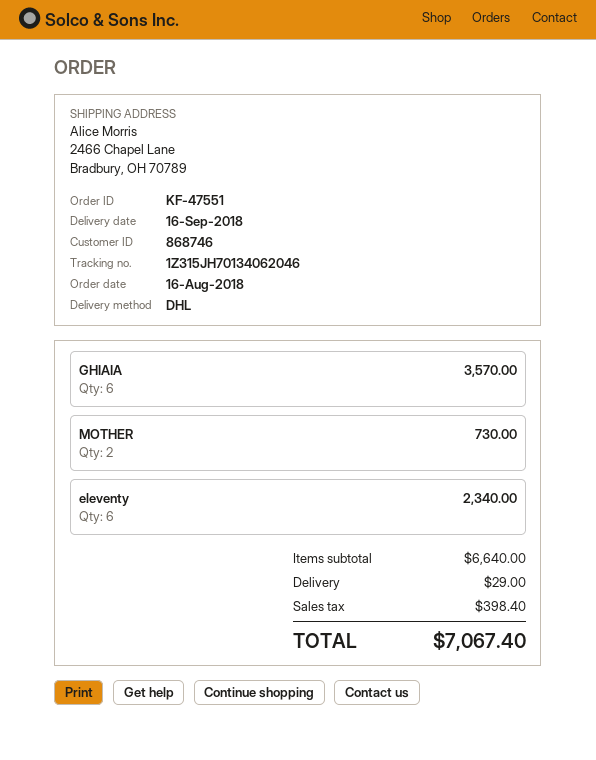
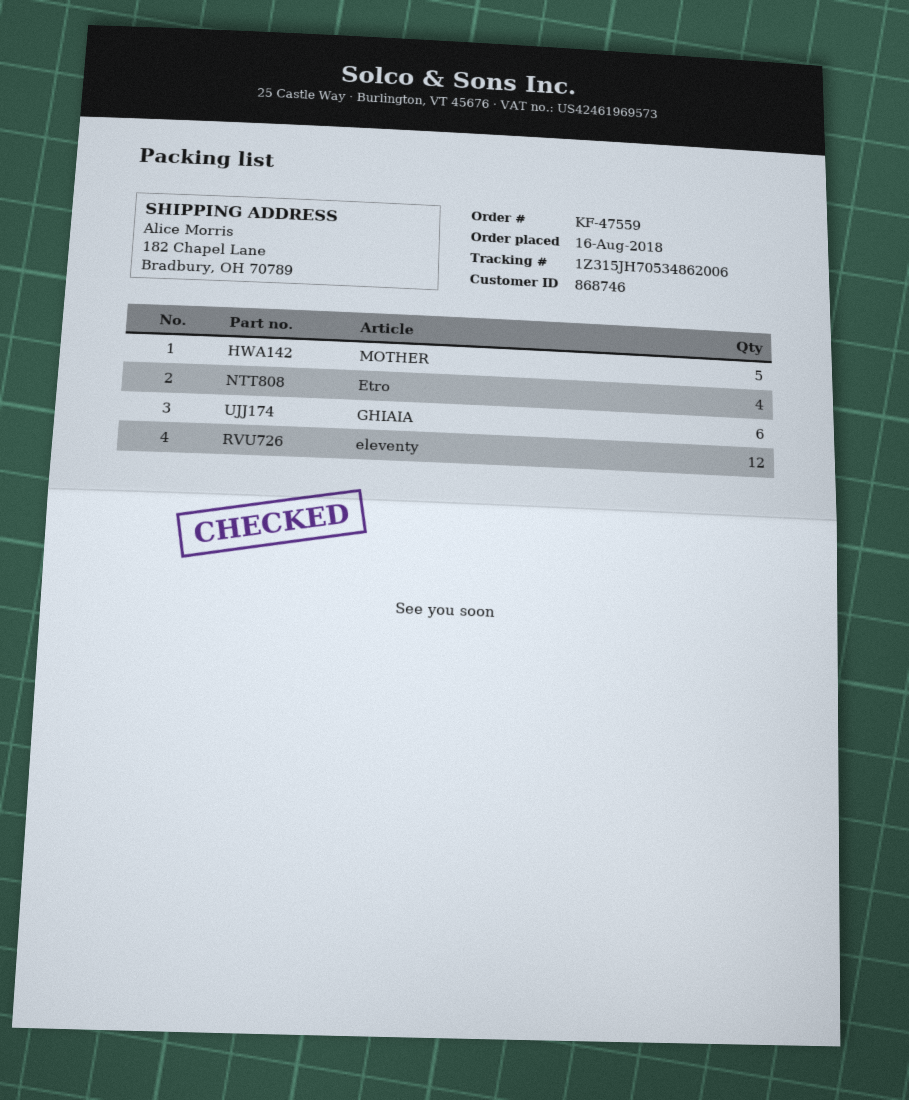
order number: KF-47551 -> KF-47559
tracking number: 1Z315JH70134062046 -> 1Z315JH70534862006
ship to: 2466 Chapel Lane, Bradbury, OH 70789 -> 182 Chapel Lane, Bradbury, OH 70789
MOTHER: 2 -> 5
eleventy: 6 -> 12
Etro: none -> 4

